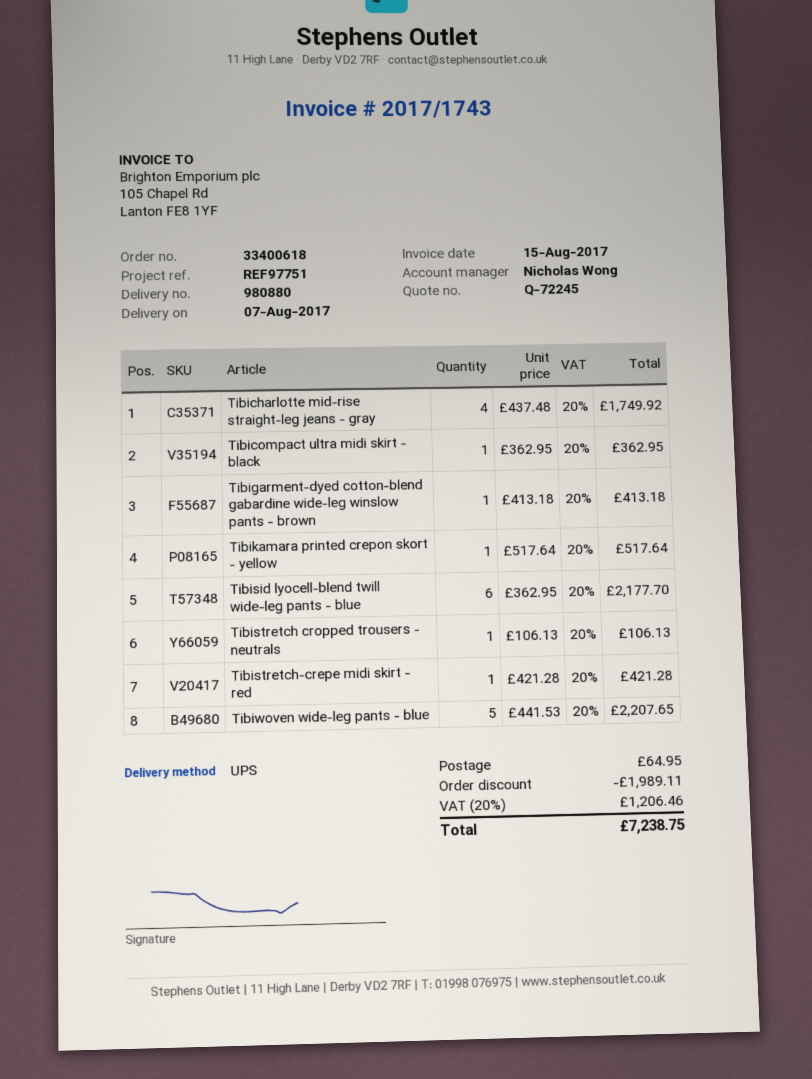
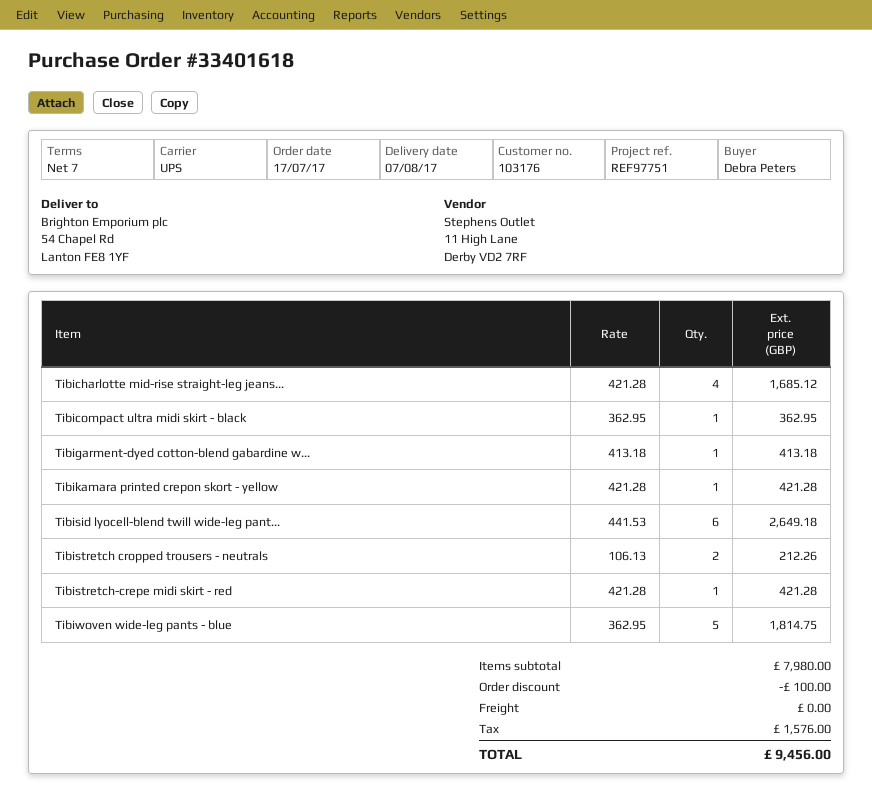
order number: 33400618 -> 33401618
Tibicharlotte mid-rise straight-leg jeans - gray: 4 x 437.48 = 1749.92 -> 4 x 421.28 = 1685.12
Tibikamara printed crepon skort - yellow: 1 x 517.64 = 517.64 -> 1 x 421.28 = 421.28
Tibisid lyocell-blend twill wide-leg pants - blue: 6 x 362.95 = 2177.70 -> 6 x 441.53 = 2649.18
Tibistretch cropped trousers - neutrals: 1 x 106.13 = 106.13 -> 2 x 106.13 = 212.26
Tibiwoven wide-leg pants - blue: 5 x 441.53 = 2207.65 -> 5 x 362.95 = 1814.75
discount: 1989.11 -> 100.00
shipping: 64.95 -> 0.00
tax: 1206.46 -> 1576.00
total: 7238.75 -> 9456.00

